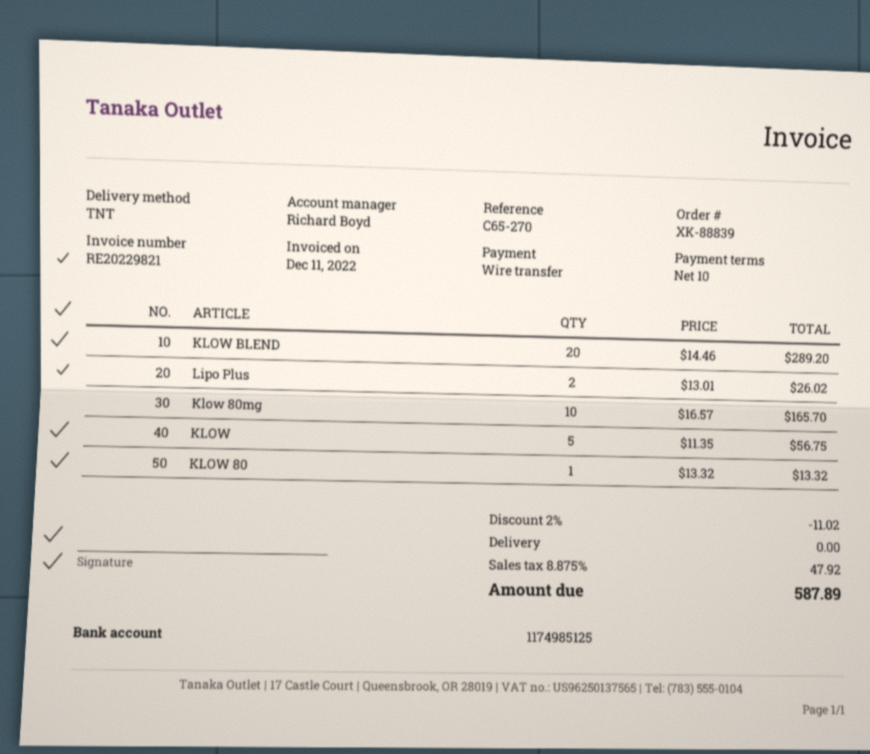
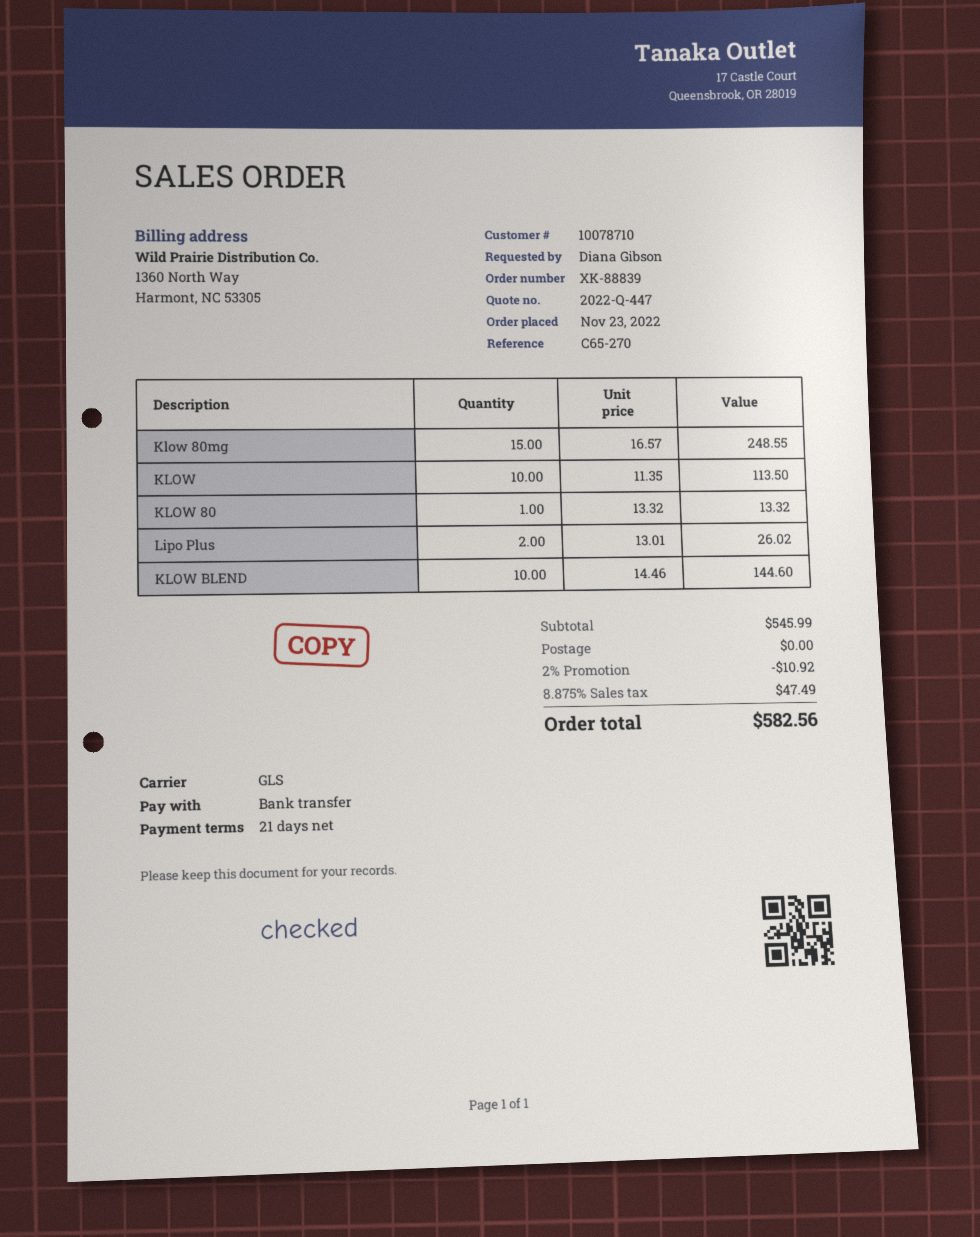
payment terms: 10 days -> 21 days
shipping method: TNT -> GLS
KLOW BLEND: 20 x 14.46 = 289.20 -> 10 x 14.46 = 144.60
Klow 80mg: 10 x 16.57 = 165.70 -> 15 x 16.57 = 248.55
KLOW: 5 x 11.35 = 56.75 -> 10 x 11.35 = 113.50
discount: 2% = 11.02 -> 2% = 10.92
tax: 8.875% = 47.92 -> 8.875% = 47.49
total: 587.89 -> 582.56

